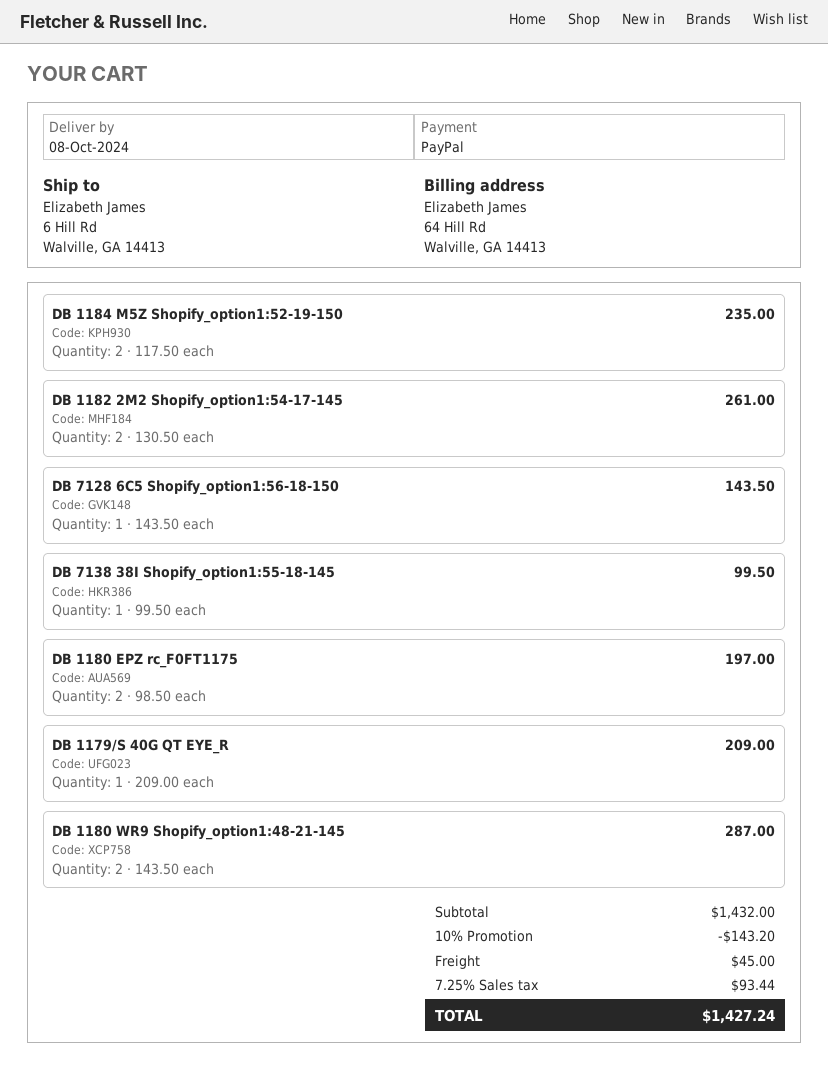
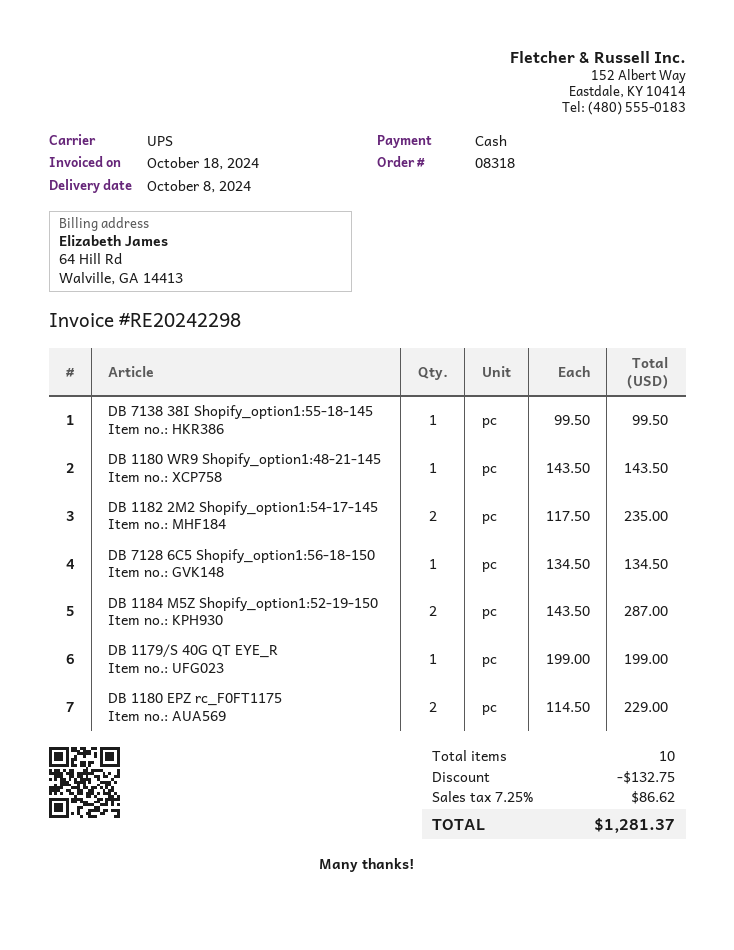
payment method: PayPal -> cash
DB 1184 M5Z Shopify_option1:52-19-150: 2 x 117.50 = 235.00 -> 2 x 143.50 = 287.00
DB 1182 2M2 Shopify_option1:54-17-145: 2 x 130.50 = 261.00 -> 2 x 117.50 = 235.00
DB 7128 6C5 Shopify_option1:56-18-150: 1 x 143.50 = 143.50 -> 1 x 134.50 = 134.50
DB 1180 EPZ rc_F0FT1175: 2 x 98.50 = 197.00 -> 2 x 114.50 = 229.00
DB 1179/S 40G QT EYE_R: 1 x 209.00 = 209.00 -> 1 x 199.00 = 199.00
DB 1180 WR9 Shopify_option1:48-21-145: 2 x 143.50 = 287.00 -> 1 x 143.50 = 143.50
discount: 143.20 -> 132.75
shipping: 45.00 -> none
tax: 7.25% = 93.44 -> 7.25% = 86.62
total: 1427.24 -> 1281.37

